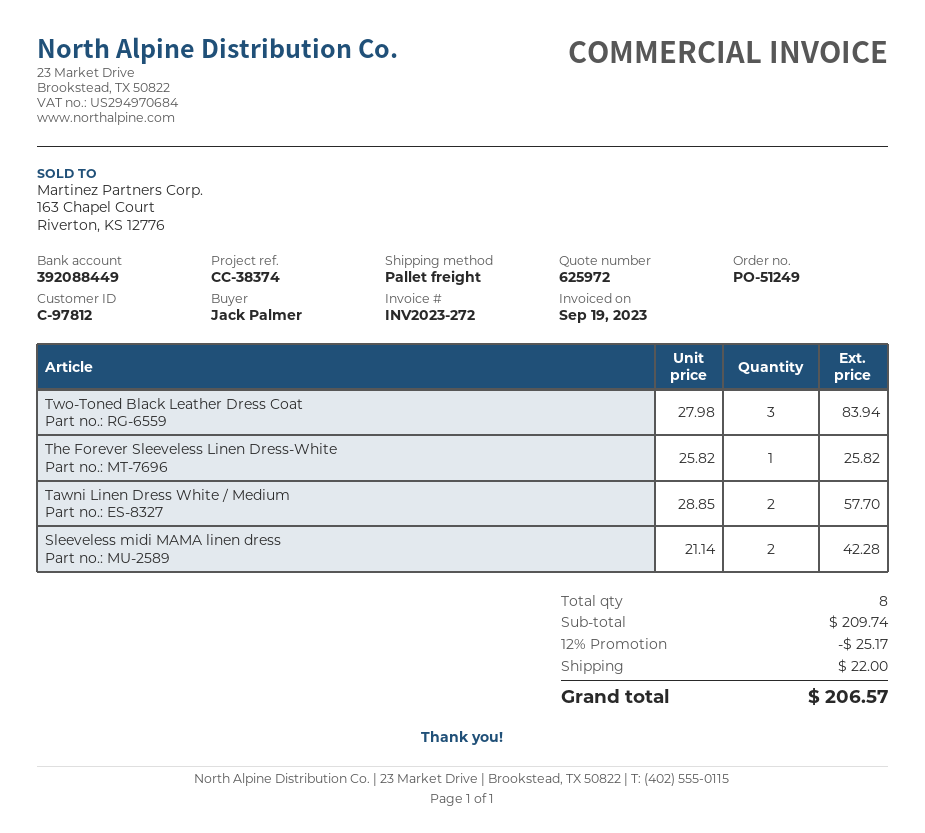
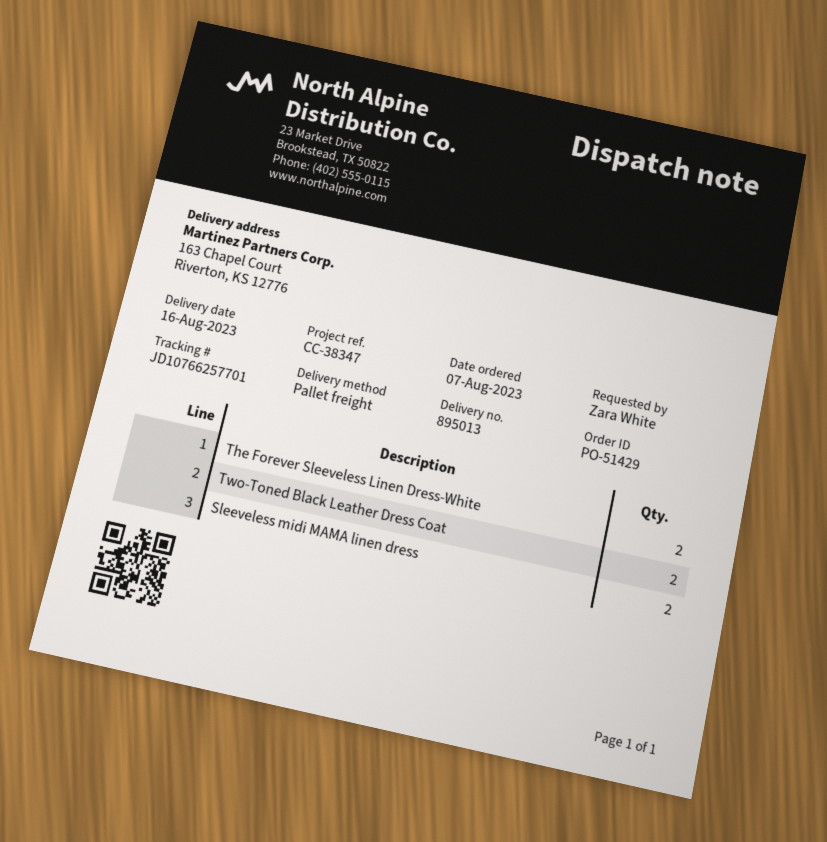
order number: PO-51249 -> PO-51429
reference: CC-38374 -> CC-38347
ordered by: Jack Palmer -> Zara White
Two-Toned Black Leather Dress Coat: 3 -> 2
The Forever Sleeveless Linen Dress-White: 1 -> 2
Tawni Linen Dress White / Medium: 2 -> none

